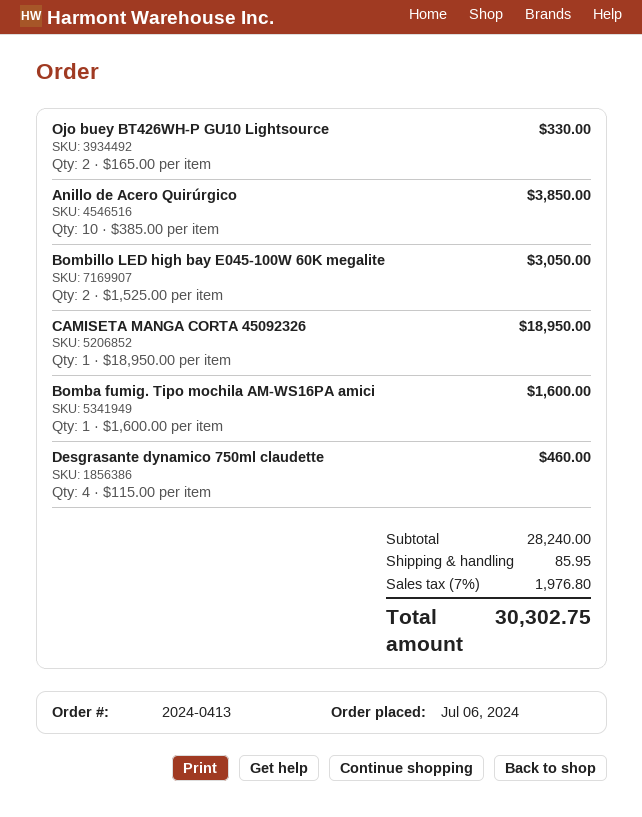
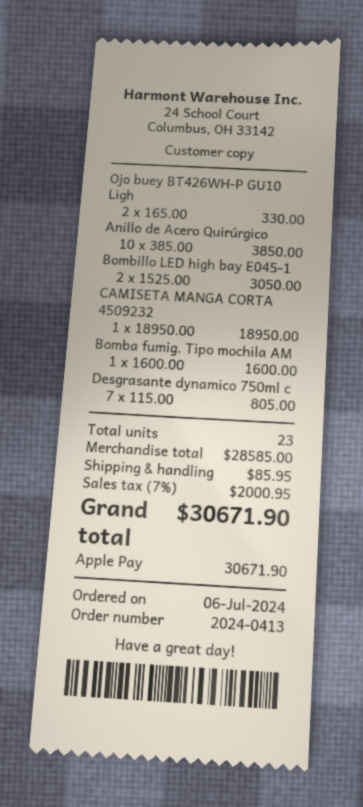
Desgrasante dynamico 750ml claudette: 4 x 115.00 = 460.00 -> 7 x 115.00 = 805.00
subtotal: 28240.00 -> 28585.00
tax: 7% = 1976.80 -> 7% = 2000.95
total: 30302.75 -> 30671.90

